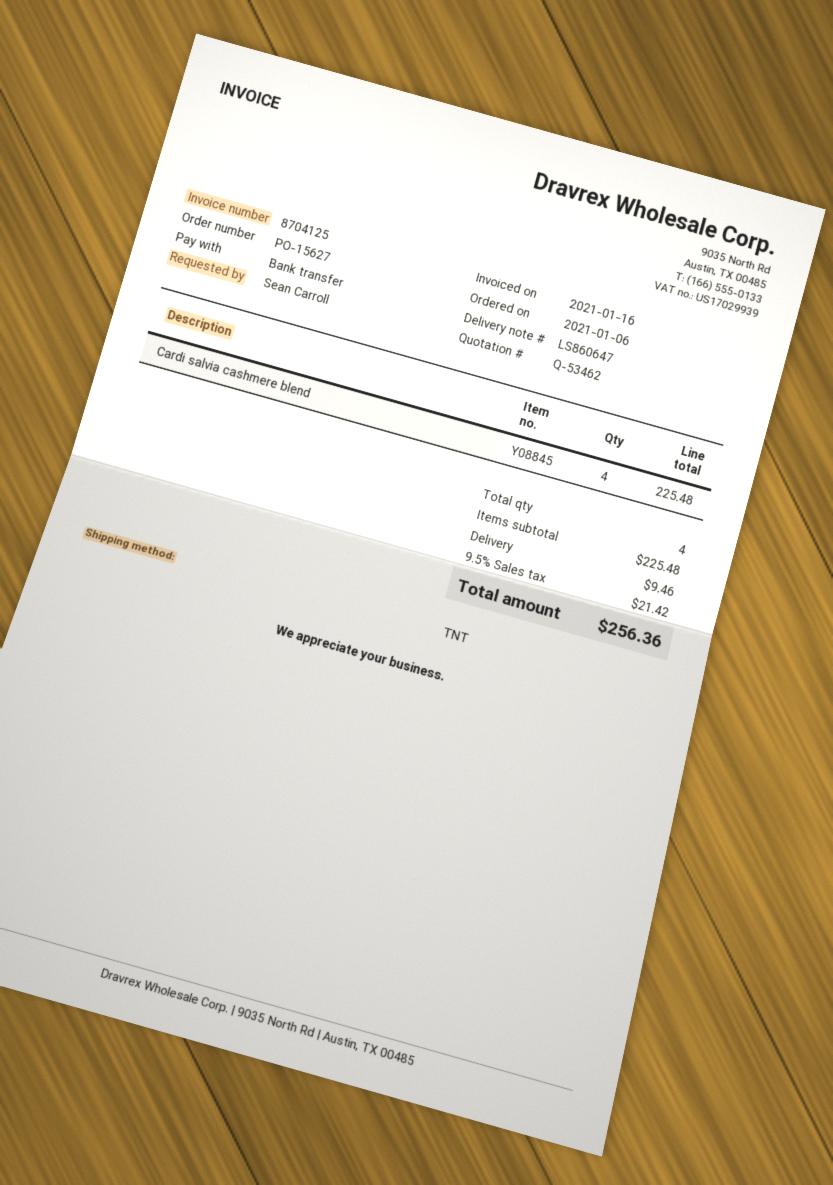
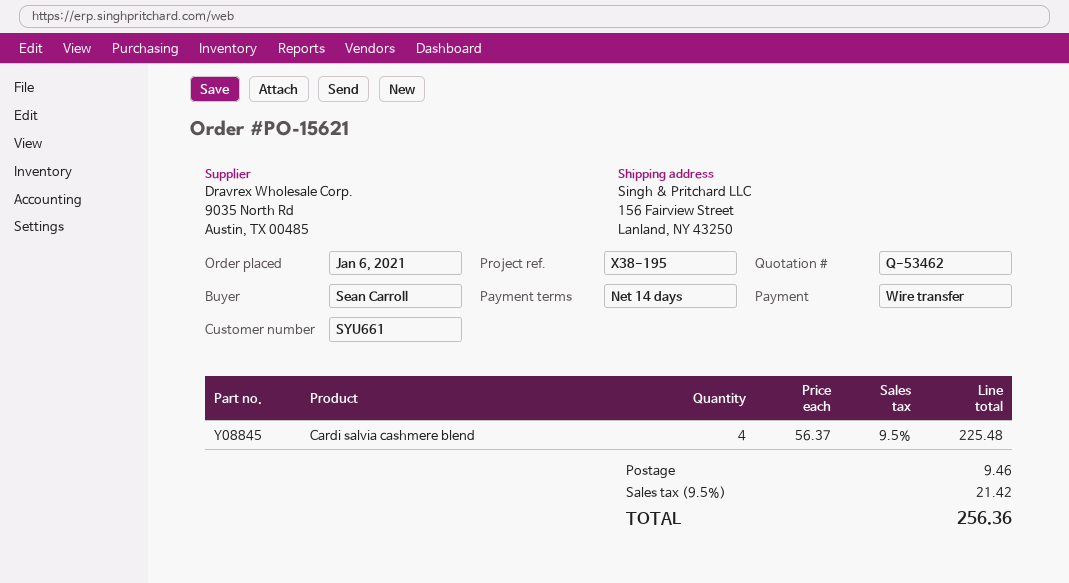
order number: PO-15627 -> PO-15621

